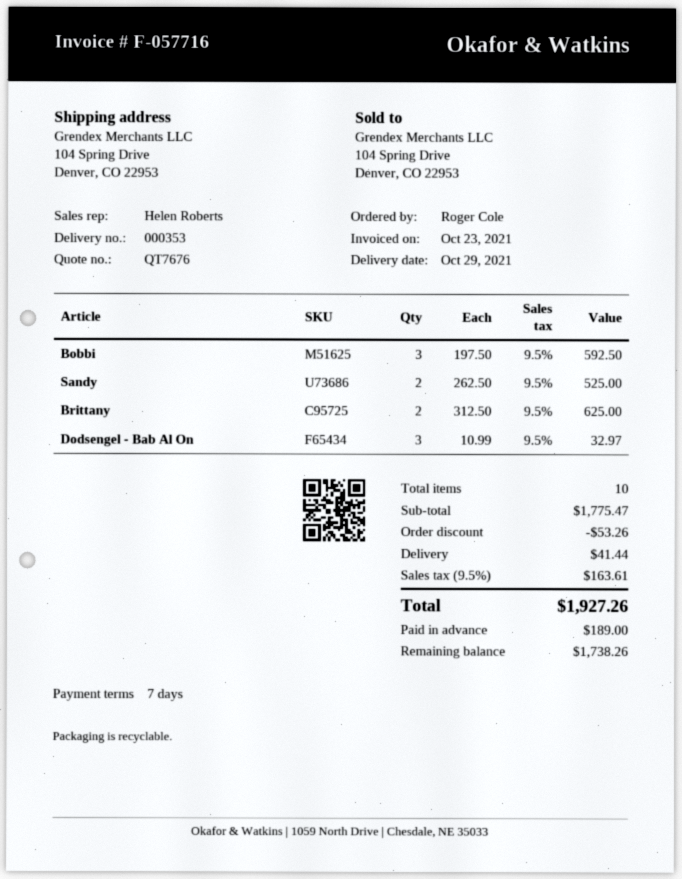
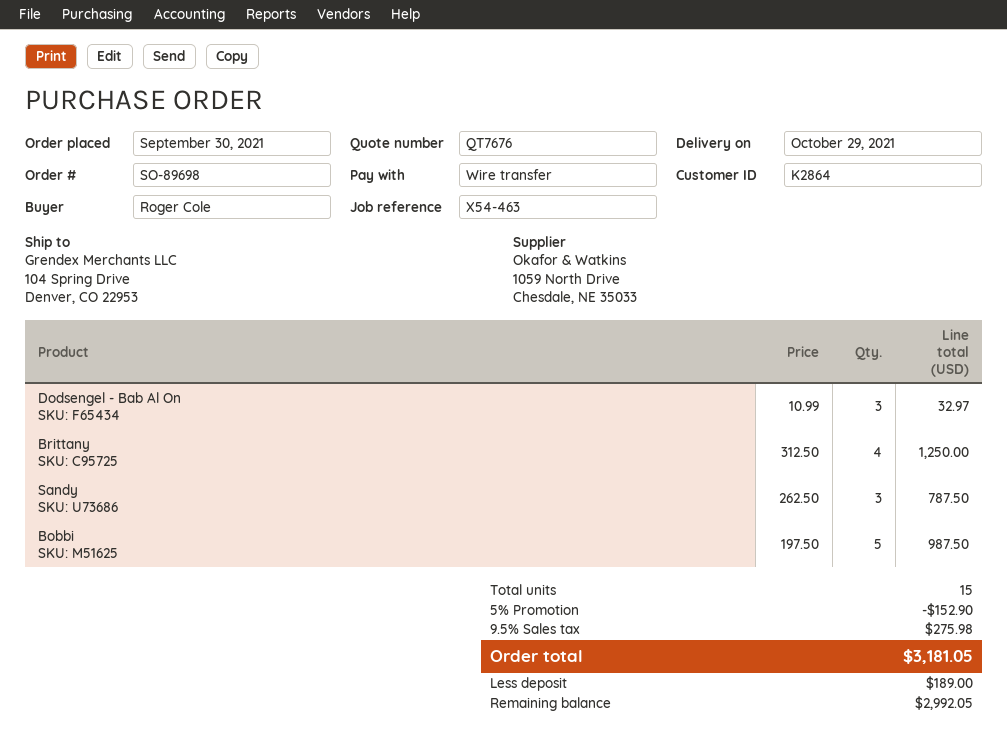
Bobbi: 3 x 197.50 = 592.50 -> 5 x 197.50 = 987.50
Sandy: 2 x 262.50 = 525.00 -> 3 x 262.50 = 787.50
Brittany: 2 x 312.50 = 625.00 -> 4 x 312.50 = 1250.00
total quantity: 10 -> 15
discount: 53.26 -> 152.90
shipping: 41.44 -> none
tax: 9.5% = 163.61 -> 9.5% = 275.98
total: 1927.26 -> 3181.05
balance: 1738.26 -> 2992.05

